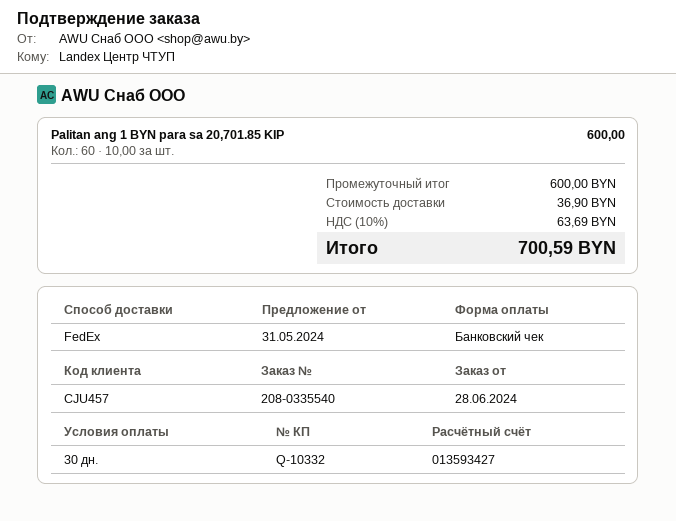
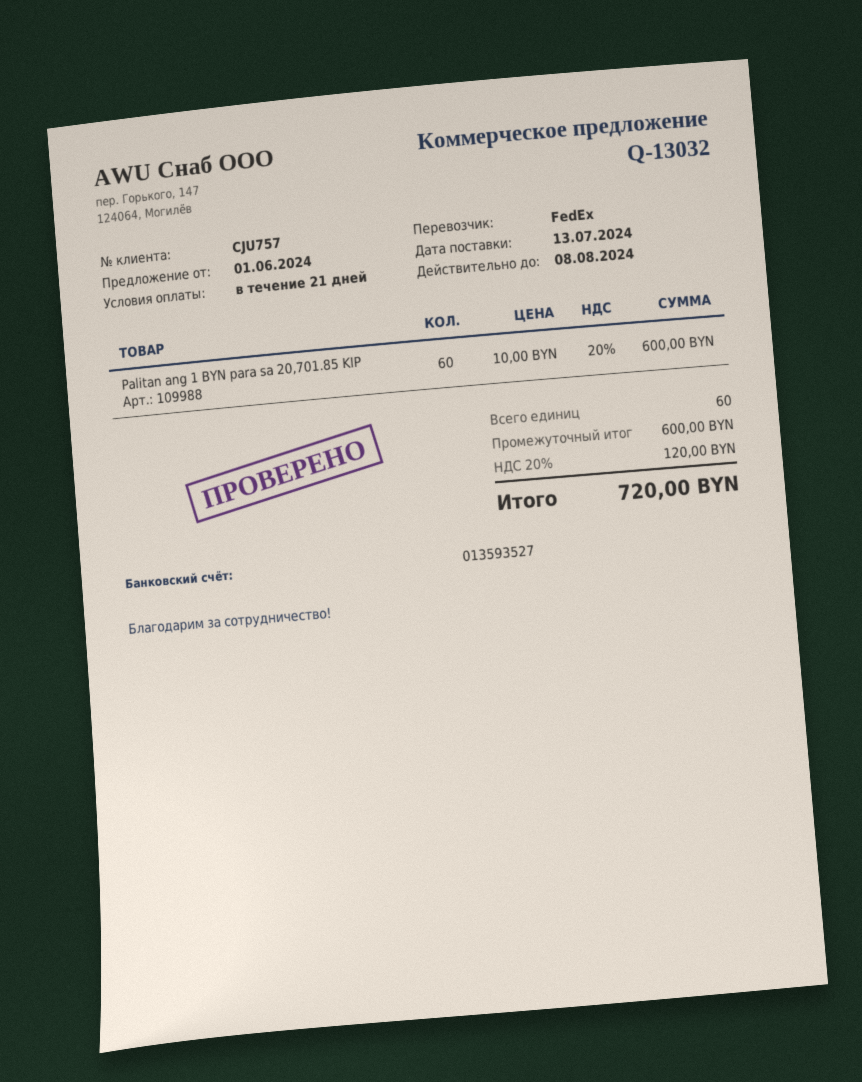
quote number: Q-10332 -> Q-13032
quote date: 2024-05-31 -> 2024-06-01
payment terms: 30 days -> 21 days
customer number: CJU457 -> CJU757
bank account: 013593427 -> 013593527
shipping: 36.90 -> none
tax: 10% = 63.69 -> 20% = 120.00
total: 700.59 -> 720.00

